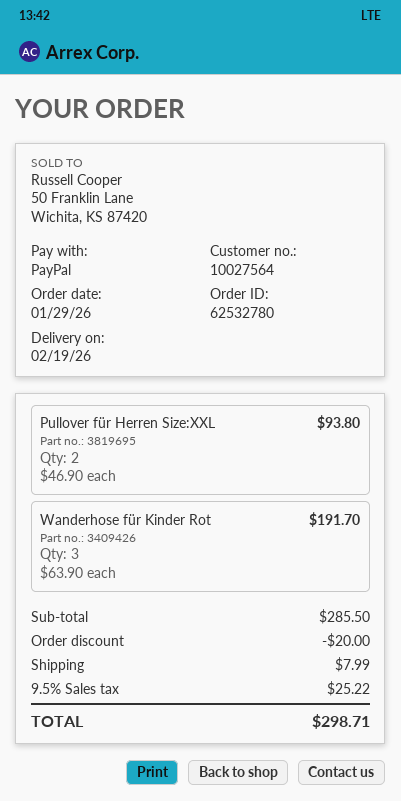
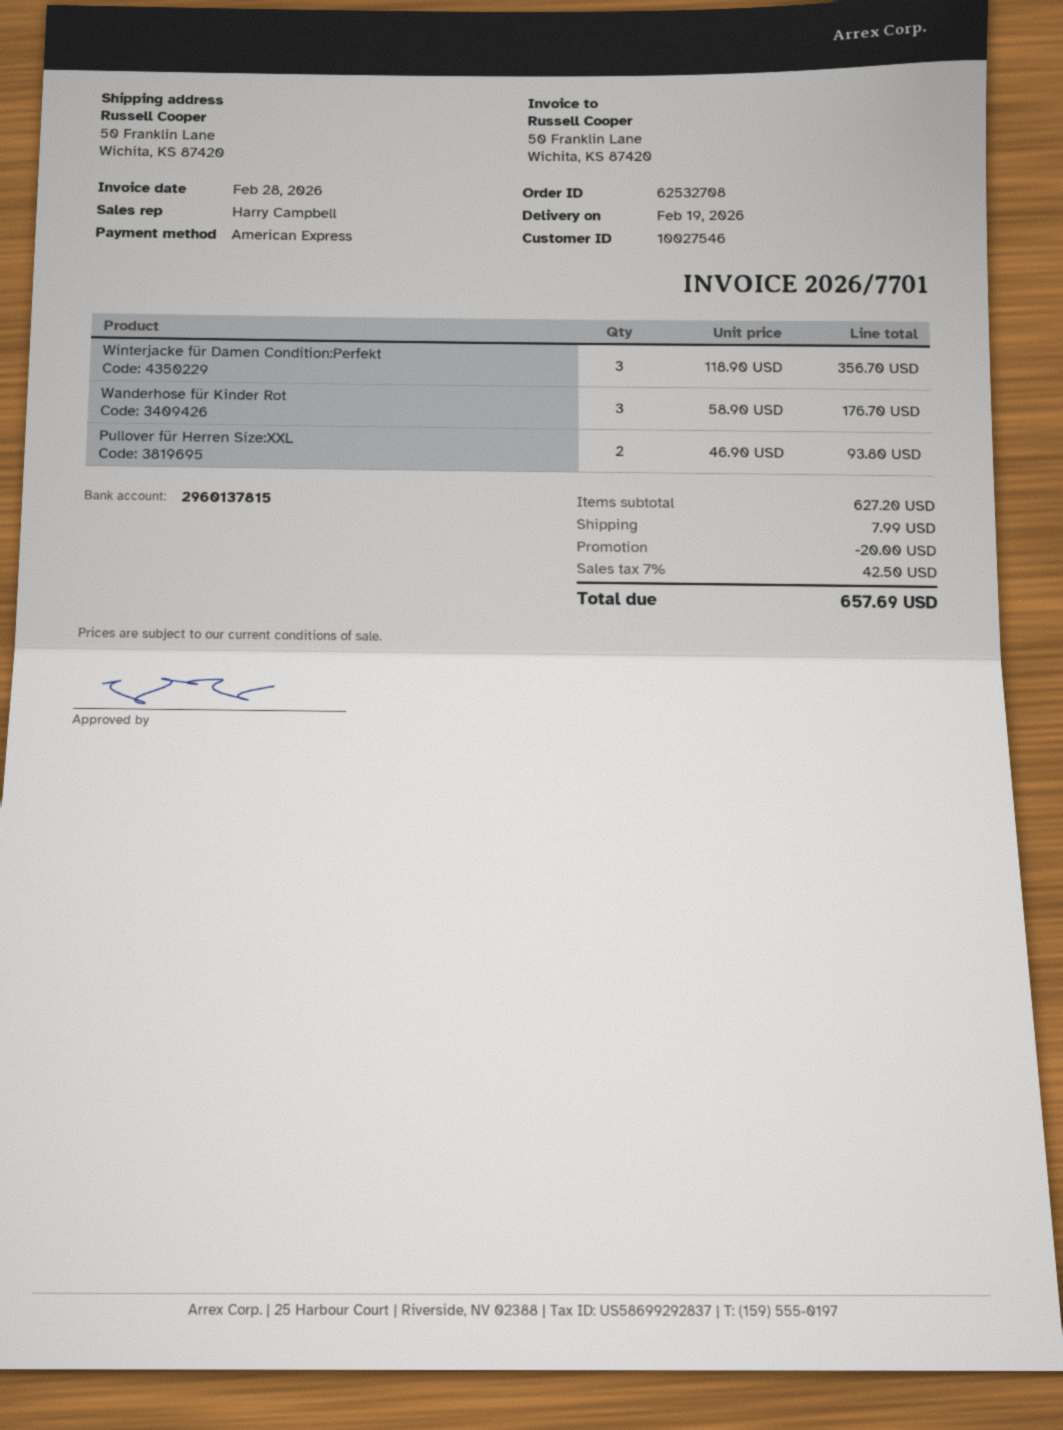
order number: 62532780 -> 62532708
customer number: 10027564 -> 10027546
payment method: PayPal -> American Express
Wanderhose für Kinder Rot: 3 x 63.90 = 191.70 -> 3 x 58.90 = 176.70
Winterjacke für Damen Condition:Perfekt: none -> 3 x 118.90 = 356.70
subtotal: 285.50 -> 627.20
tax: 9.5% = 25.22 -> 7% = 42.50
total: 298.71 -> 657.69

